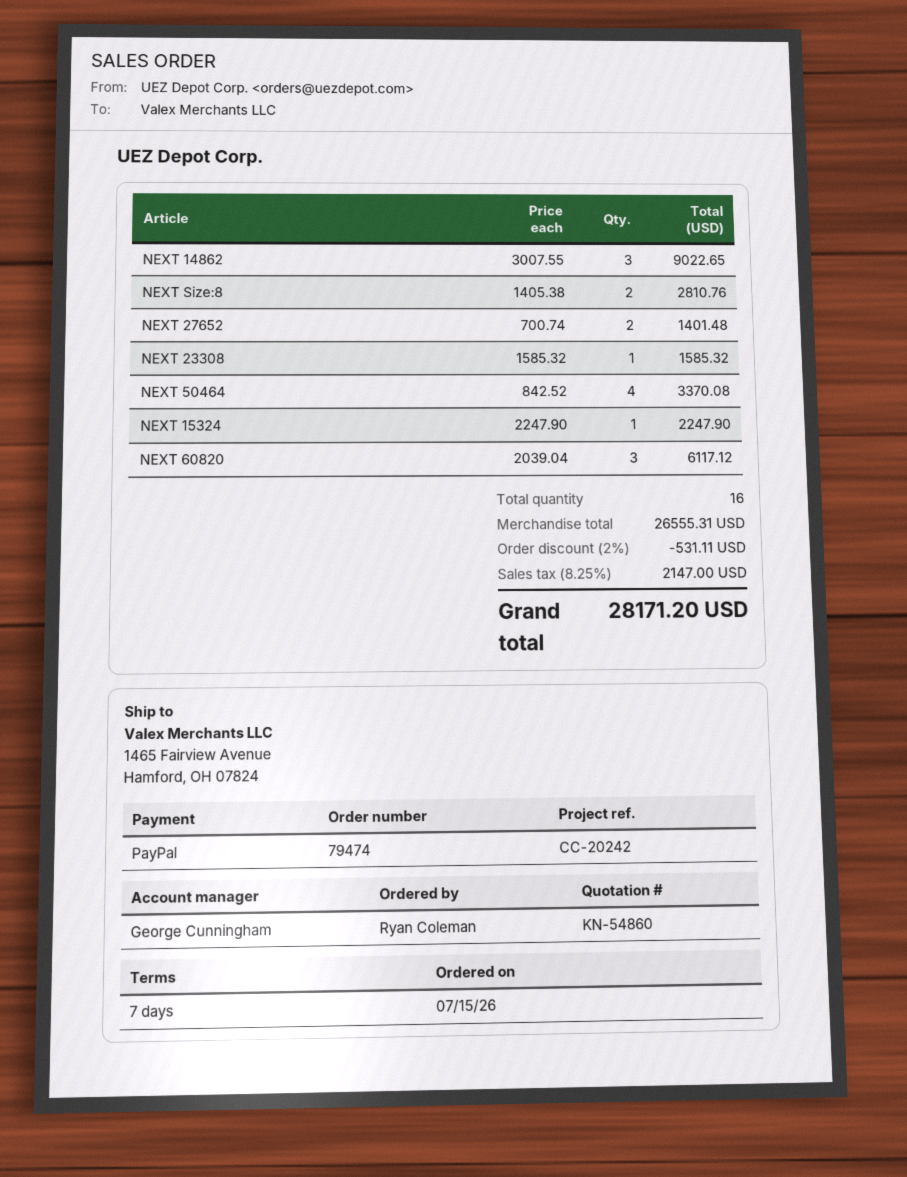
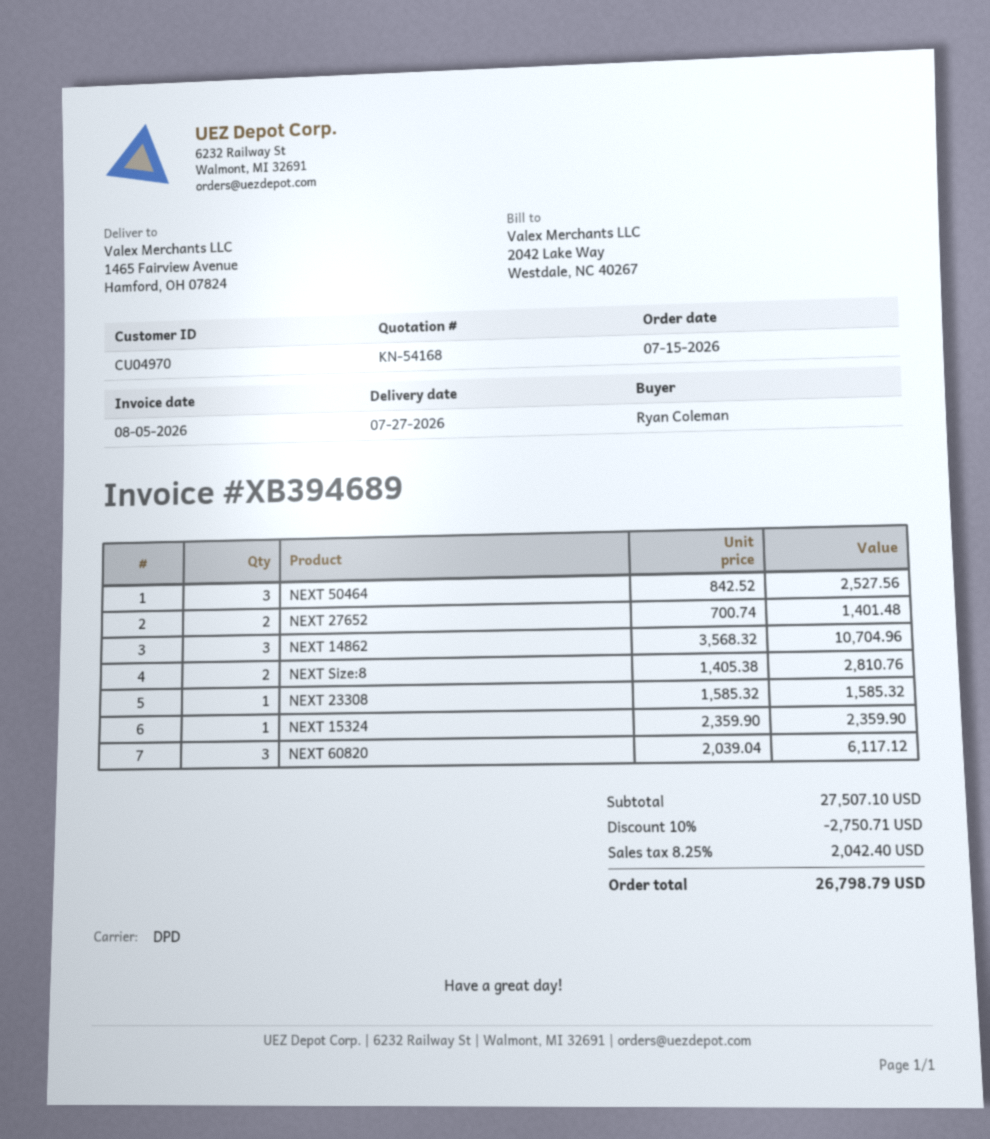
quote number: KN-54860 -> KN-54168
NEXT 14862: 3 x 3007.55 = 9022.65 -> 3 x 3568.32 = 10704.96
NEXT 50464: 4 x 842.52 = 3370.08 -> 3 x 842.52 = 2527.56
NEXT 15324: 1 x 2247.90 = 2247.90 -> 1 x 2359.90 = 2359.90
subtotal: 26555.31 -> 27507.10
discount: 2% = 531.11 -> 10% = 2750.71
tax: 8.25% = 2147.00 -> 8.25% = 2042.40
total: 28171.20 -> 26798.79

